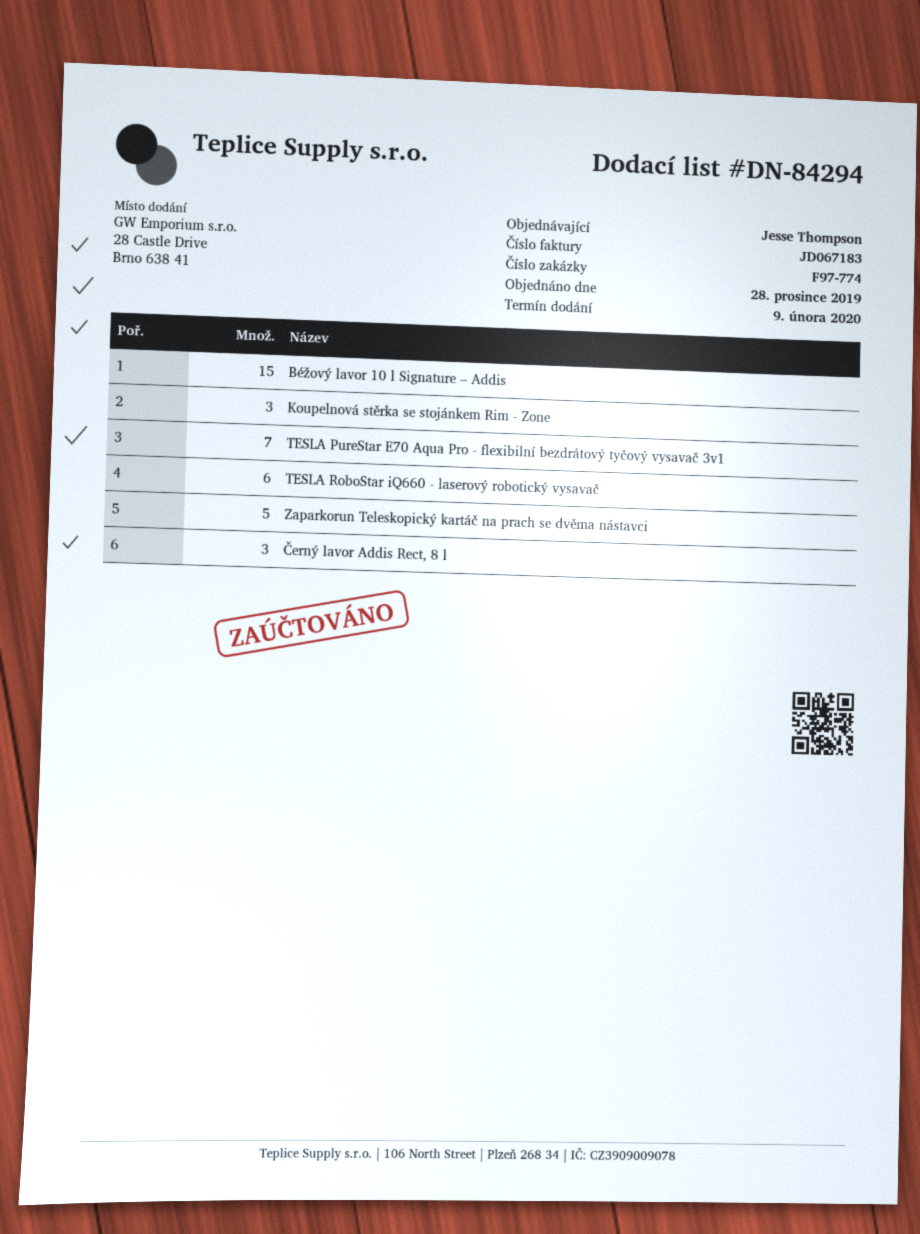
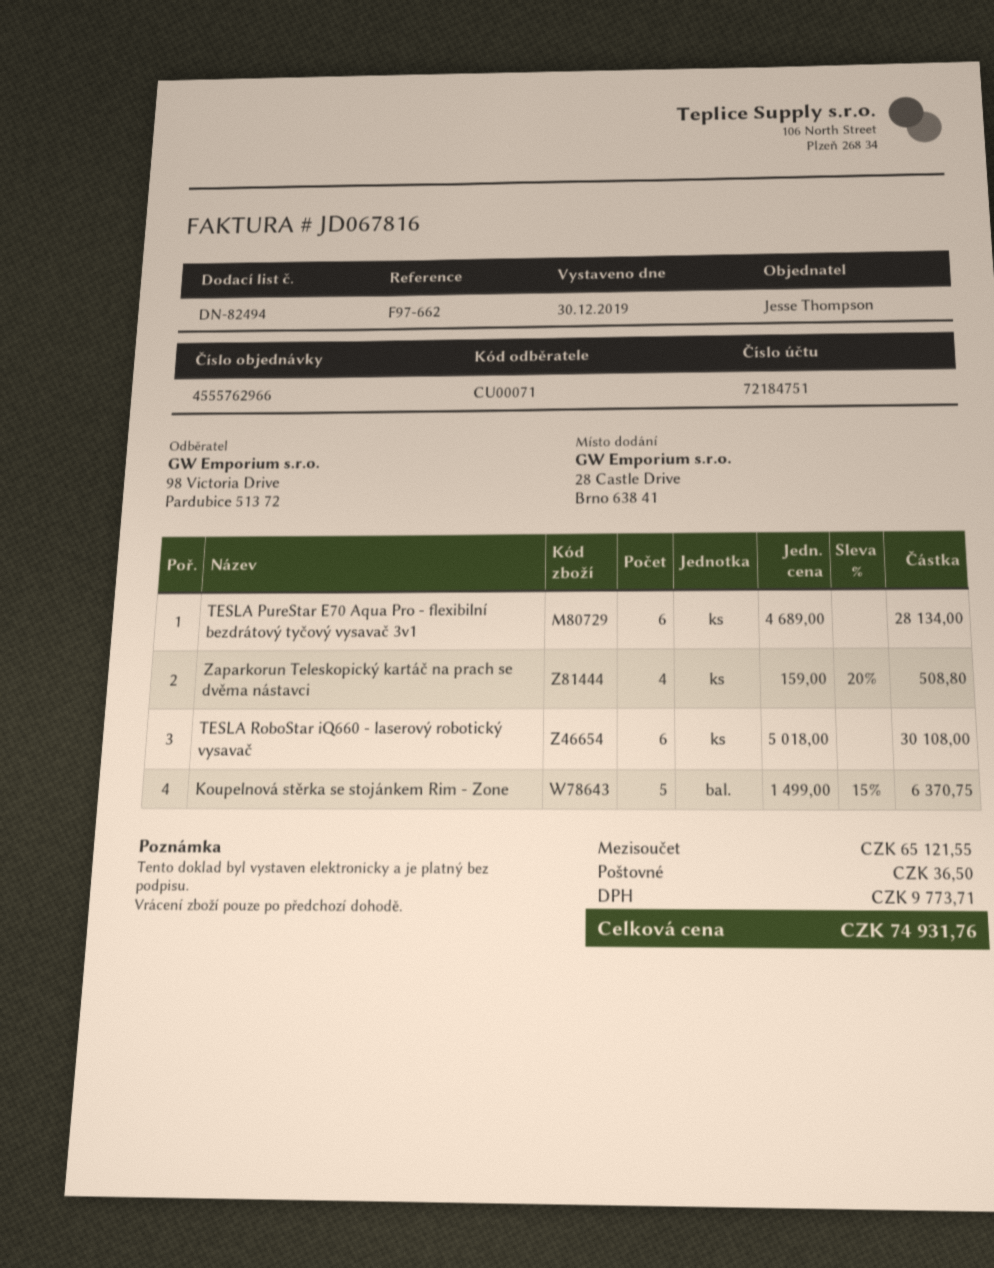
delivery note number: DN-84294 -> DN-82494
invoice number: JD067183 -> JD067816
reference: F97-774 -> F97-662
Béžový lavor 10 l Signature – Addis: 15 -> none
Koupelnová stěrka se stojánkem Rim - Zone: 3 -> 5
TESLA PureStar E70 Aqua Pro - flexibilní bezdrátový tyčový vysavač 3v1: 7 -> 6
Zaparkorun Teleskopický kartáč na prach se dvěma nástavci: 5 -> 4
Černý lavor Addis Rect, 8 l: 3 -> none

